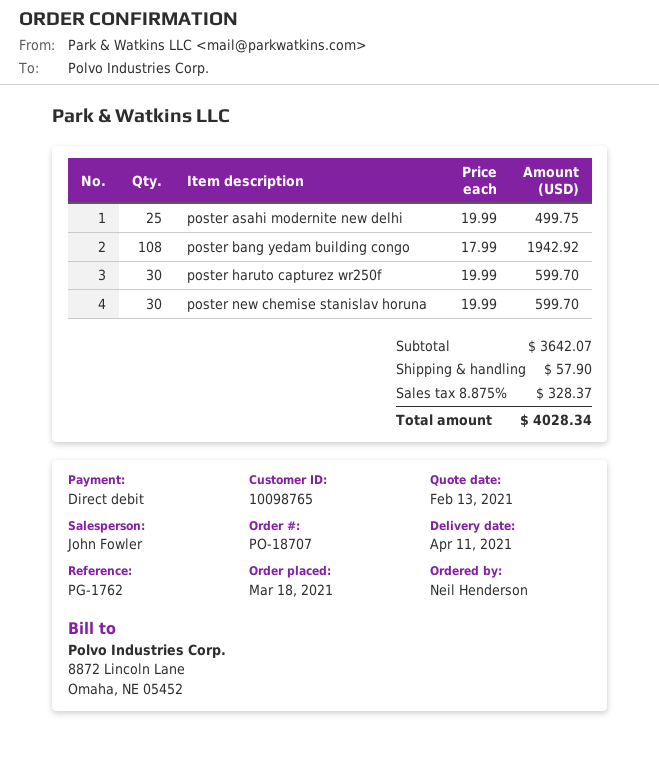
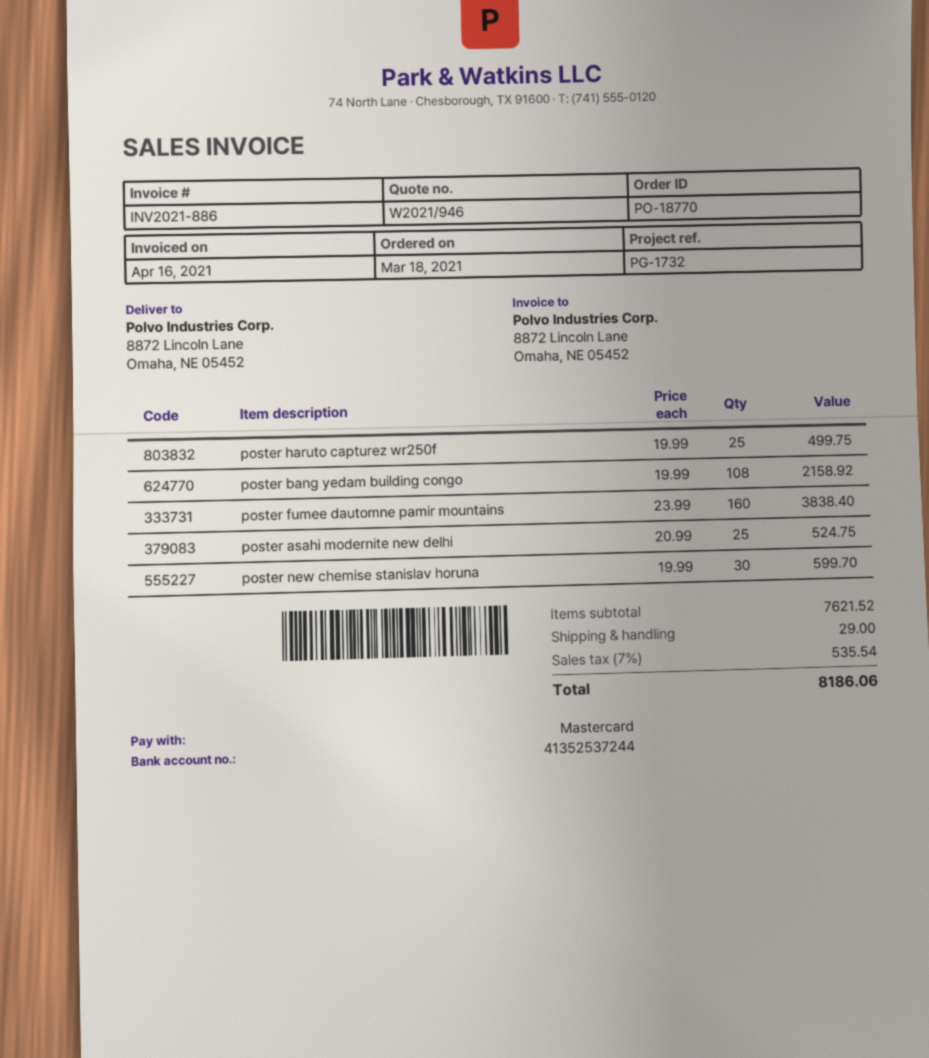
order number: PO-18707 -> PO-18770
reference: PG-1762 -> PG-1732
payment method: direct debit -> Mastercard
poster asahi modernite new delhi: 25 x 19.99 = 499.75 -> 25 x 20.99 = 524.75
poster bang yedam building congo: 108 x 17.99 = 1942.92 -> 108 x 19.99 = 2158.92
poster haruto capturez wr250f: 30 x 19.99 = 599.70 -> 25 x 19.99 = 499.75
poster fumee dautomne pamir mountains: none -> 160 x 23.99 = 3838.40
subtotal: 3642.07 -> 7621.52
shipping: 57.90 -> 29.00
tax: 8.875% = 328.37 -> 7% = 535.54
total: 4028.34 -> 8186.06

